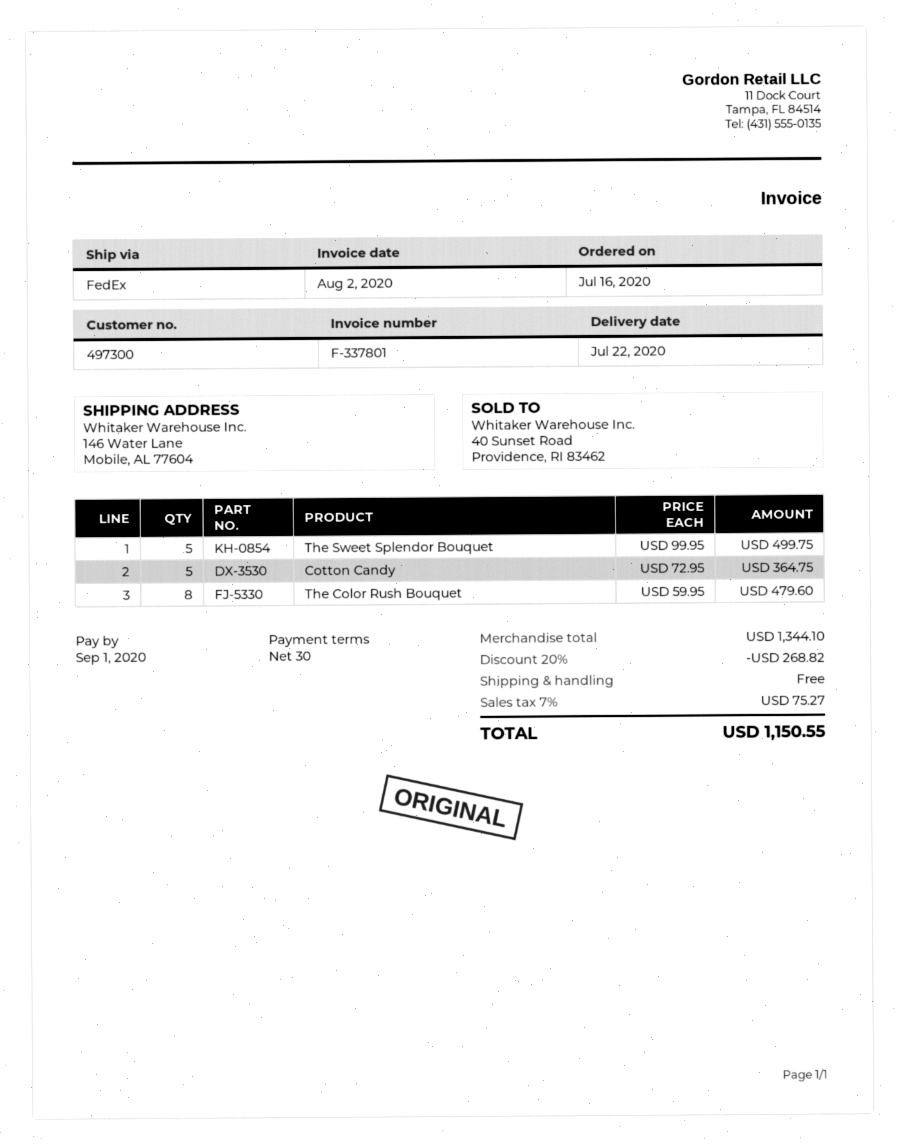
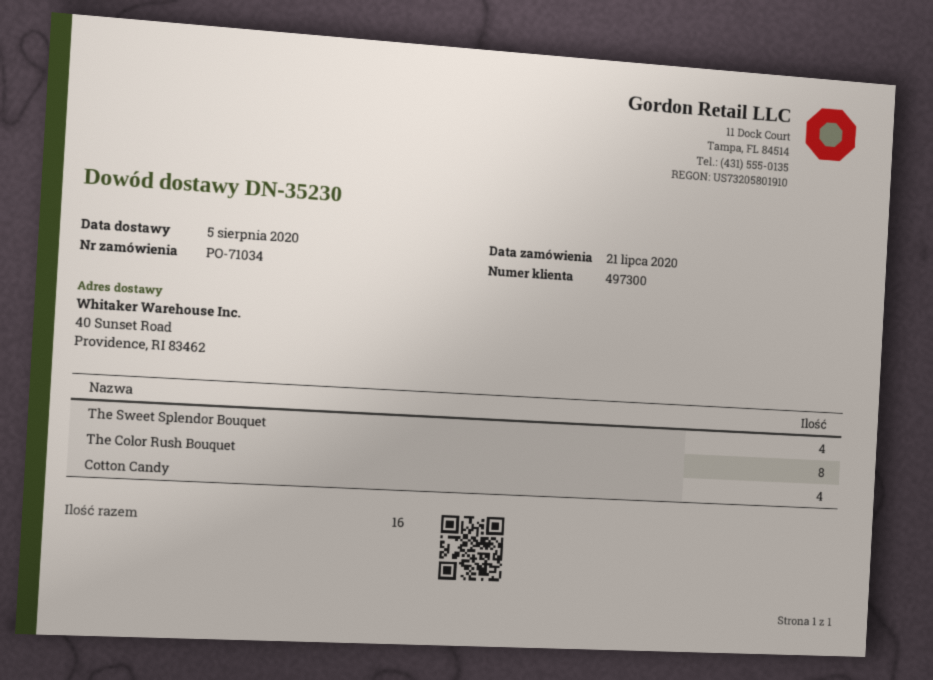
order date: 2020-07-16 -> 2020-07-21
delivery date: 2020-07-22 -> 2020-08-05
ship to: 146 Water Lane, Mobile, AL 77604 -> 40 Sunset Road, Providence, RI 83462
The Sweet Splendor Bouquet: 5 -> 4
Cotton Candy: 5 -> 4

